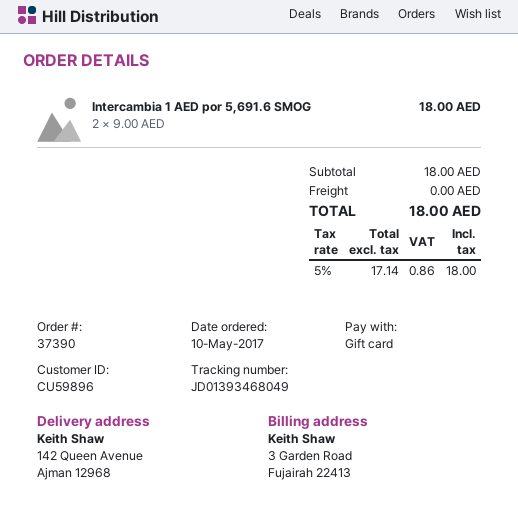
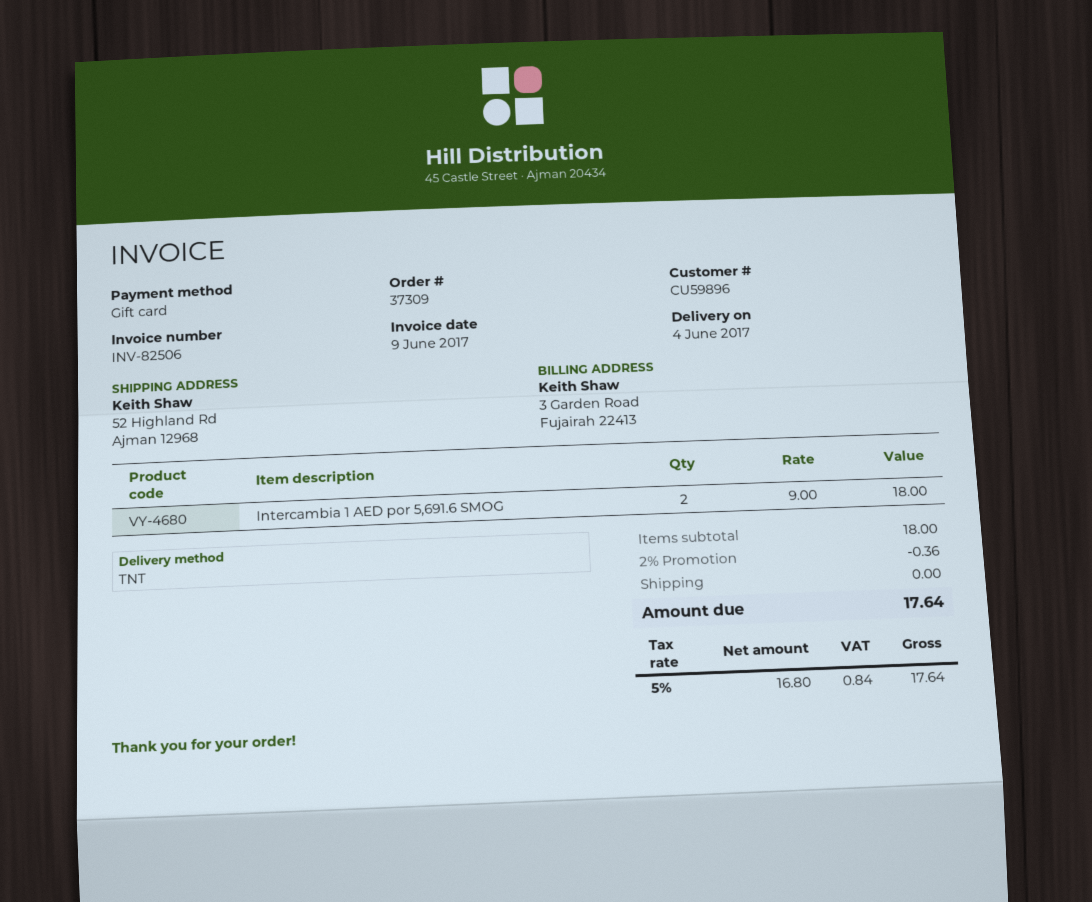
order number: 37390 -> 37309
ship to: 142 Queen Avenue, Ajman 12968 -> 52 Highland Rd, Ajman 12968
discount: none -> 2% = 0.36
net: 17.14 -> 16.80
tax: 5% = 0.86 -> 5% = 0.84
total: 18.00 -> 17.64

